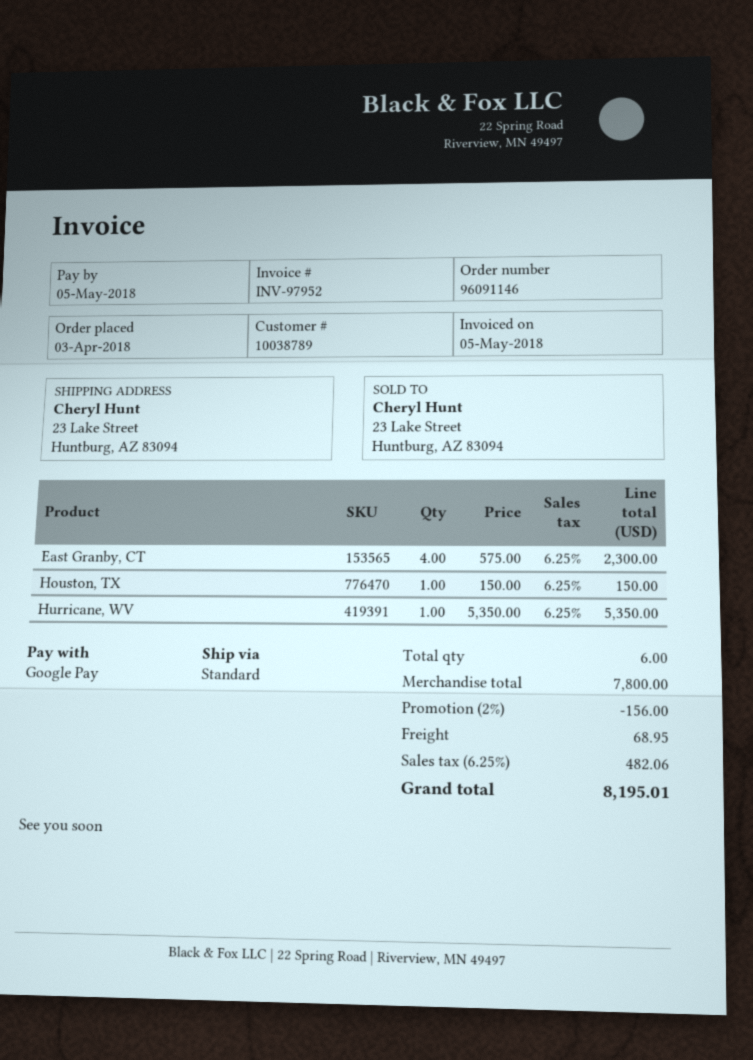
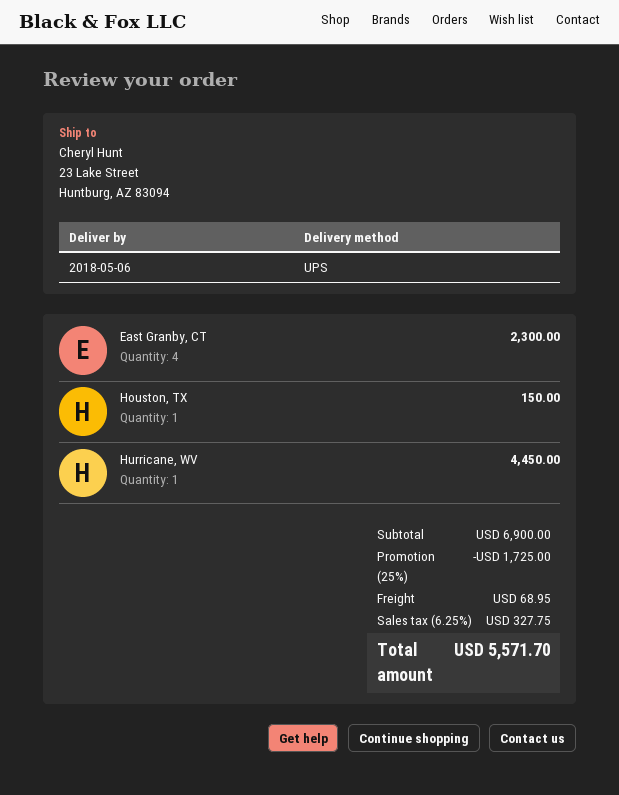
shipping method: standard -> UPS
Hurricane, WV: 1 for 5350.00 -> 1 for 4450.00
subtotal: 7800.00 -> 6900.00
discount: 2% = 156.00 -> 25% = 1725.00
tax: 6.25% = 482.06 -> 6.25% = 327.75
total: 8195.01 -> 5571.70

